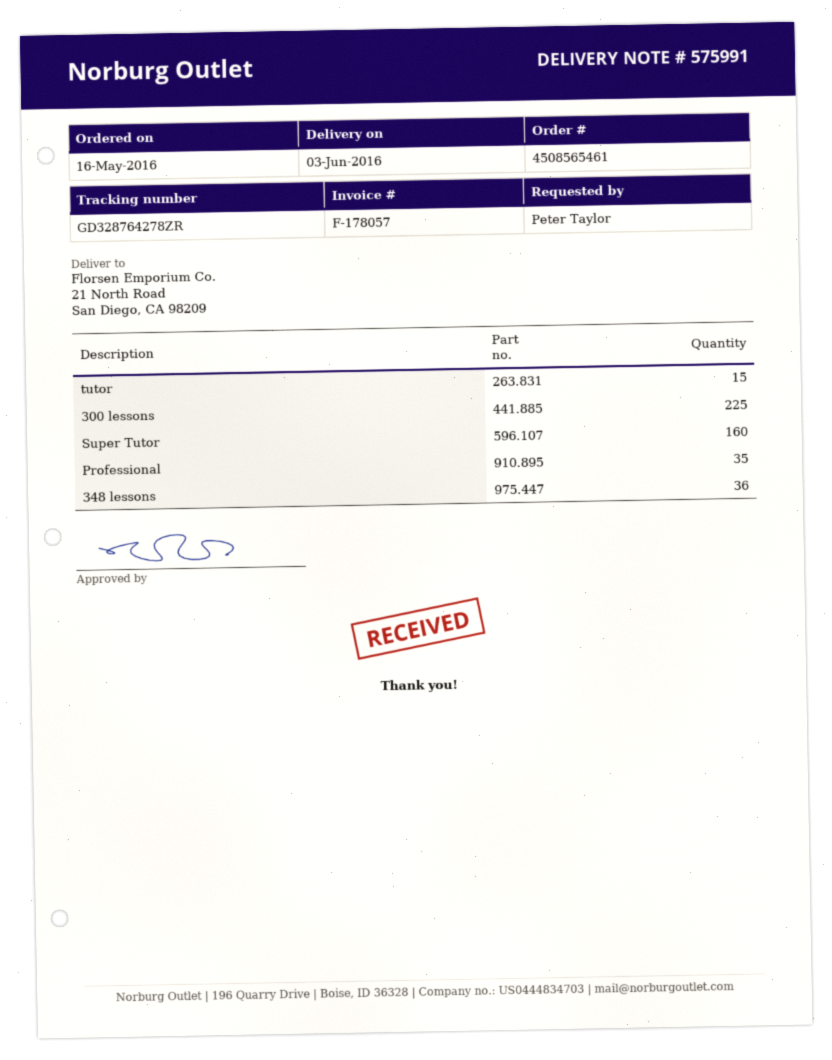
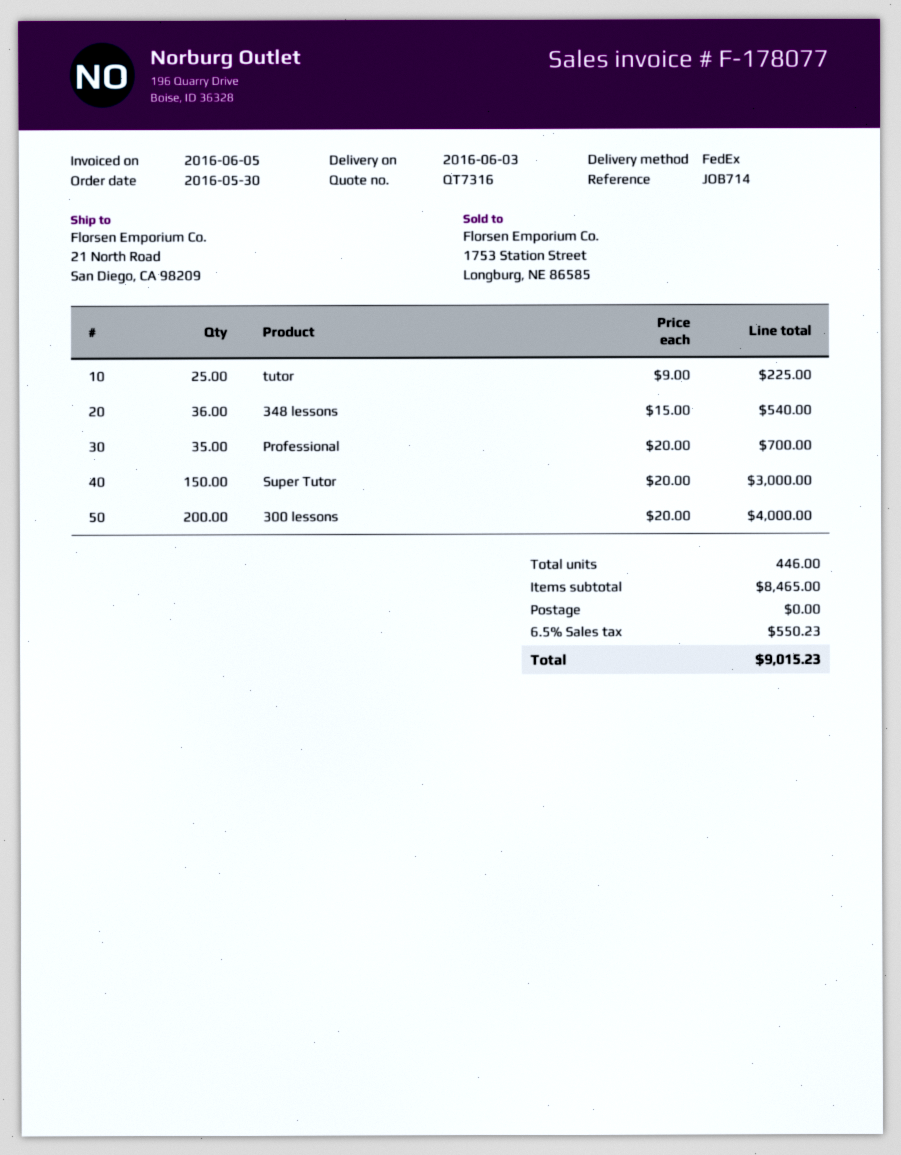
order date: 2016-05-16 -> 2016-05-30
invoice number: F-178057 -> F-178077
tutor: 15 -> 25
300 lessons: 225 -> 200
Super Tutor: 160 -> 150

